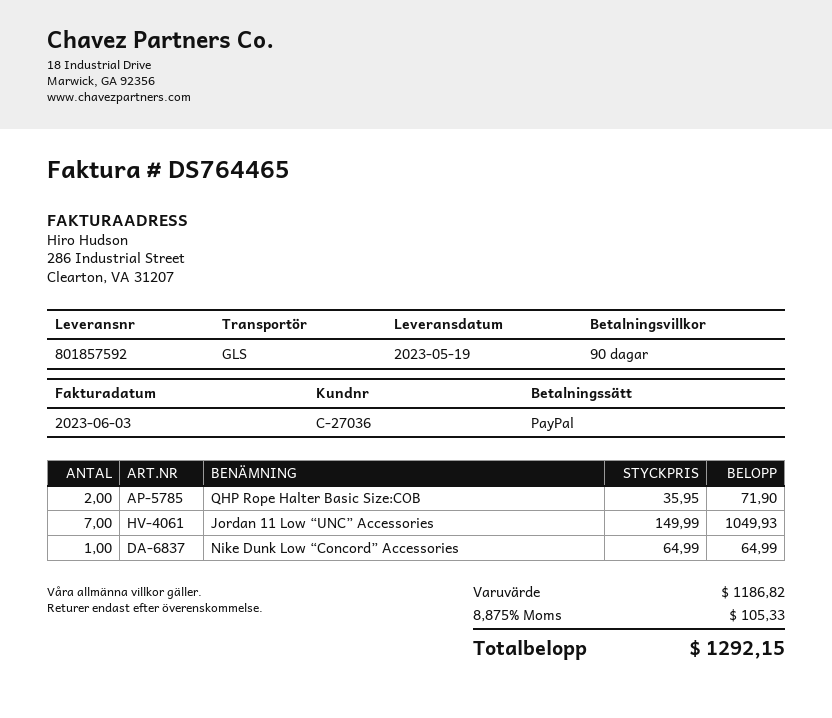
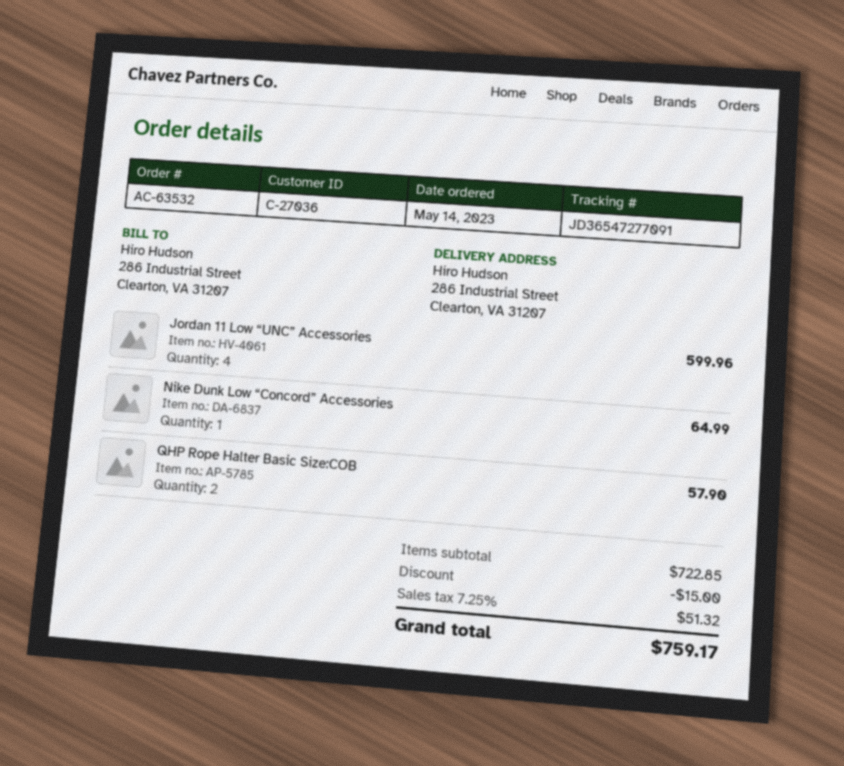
QHP Rope Halter Basic Size:COB: 2 for 71.90 -> 2 for 57.90
Jordan 11 Low “UNC” Accessories: 7 for 1049.93 -> 4 for 599.96
subtotal: 1186.82 -> 722.85
discount: none -> 15.00
tax: 8.875% = 105.33 -> 7.25% = 51.32
total: 1292.15 -> 759.17

